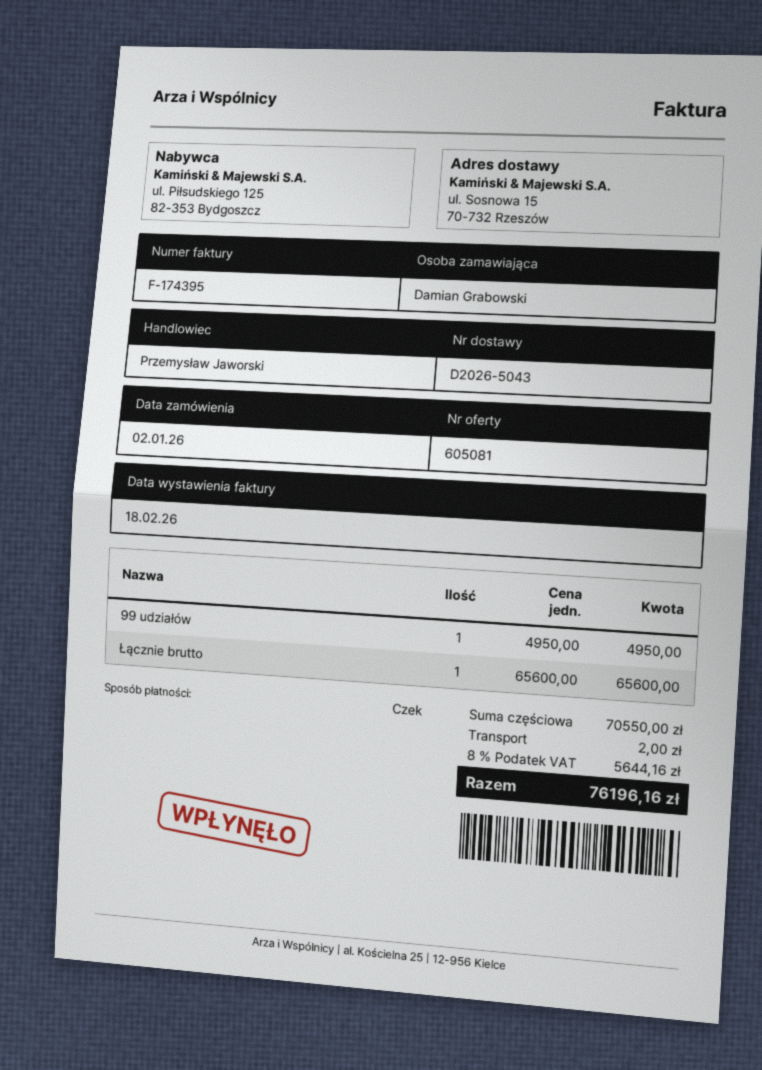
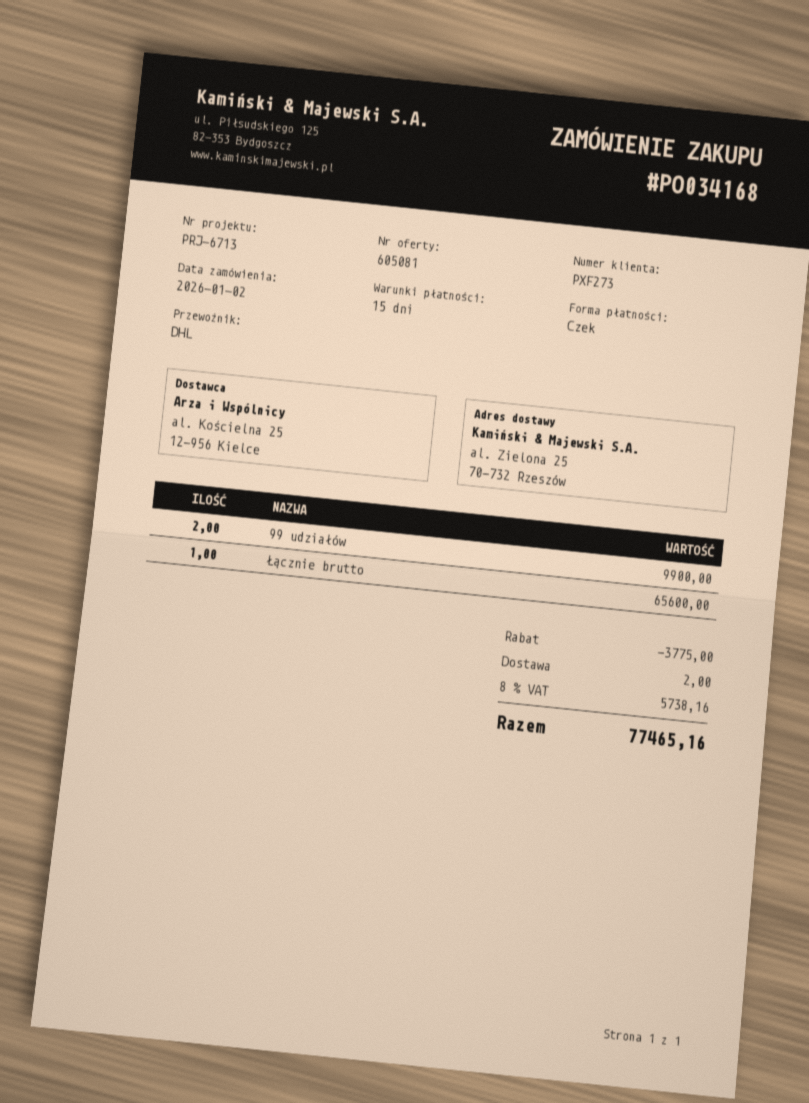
ship to: ul. Sosnowa 15, 70-732 Rzeszów -> al. Zielona 25, 70-732 Rzeszów
99 udziałów: 1 for 4950.00 -> 2 for 9900.00
discount: none -> 3775.00
tax: 8% = 5644.16 -> 8% = 5738.16
total: 76196.16 -> 77465.16

